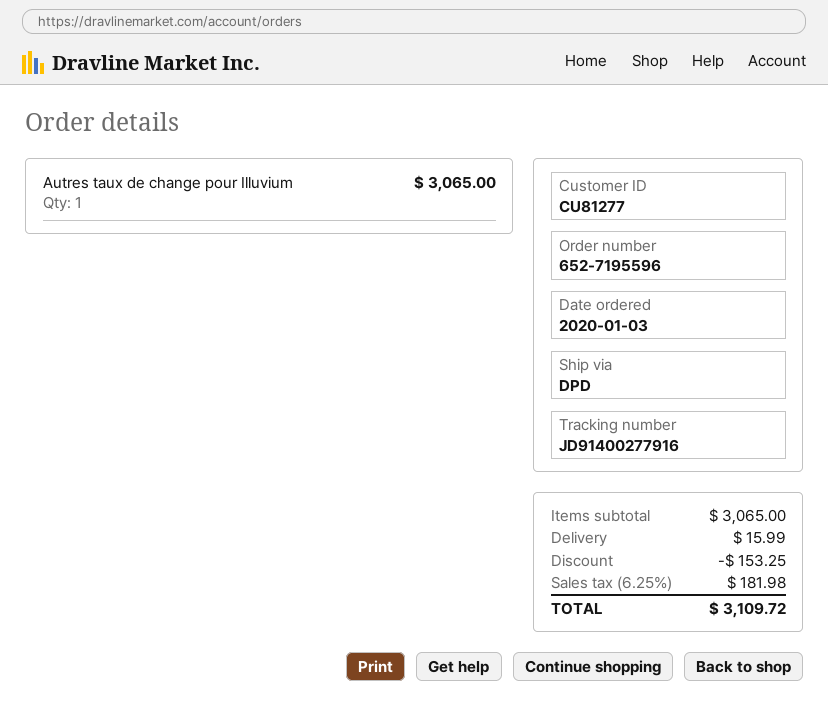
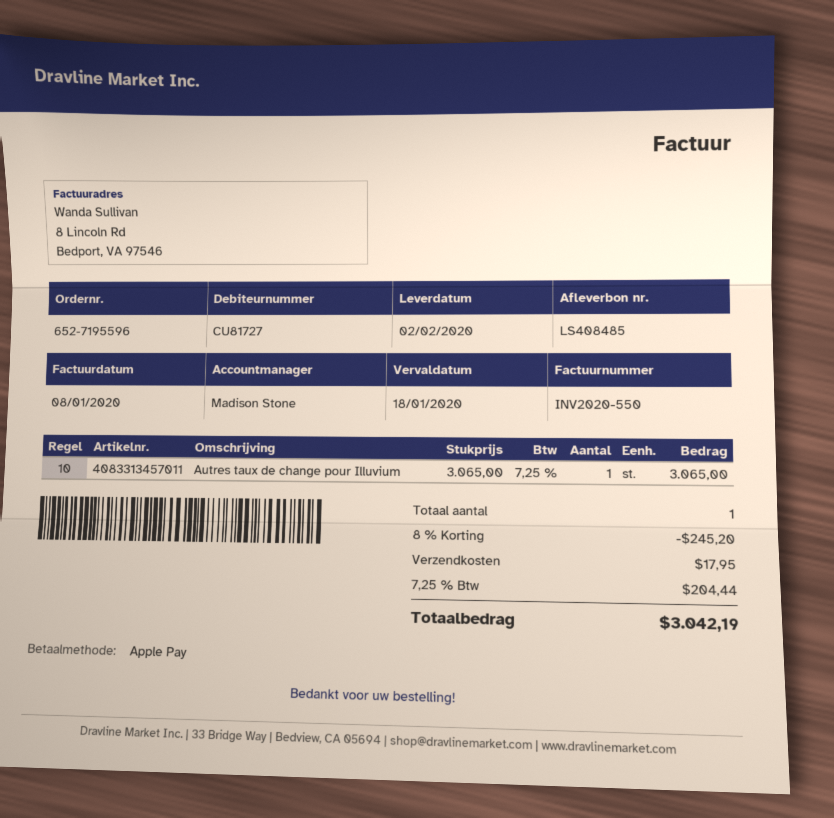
customer number: CU81277 -> CU81727
discount: 153.25 -> 245.20
shipping: 15.99 -> 17.95
tax: 6.25% = 181.98 -> 7.25% = 204.44
total: 3109.72 -> 3042.19

